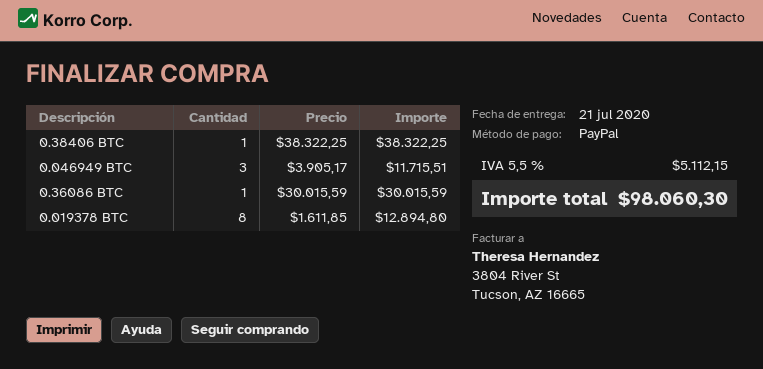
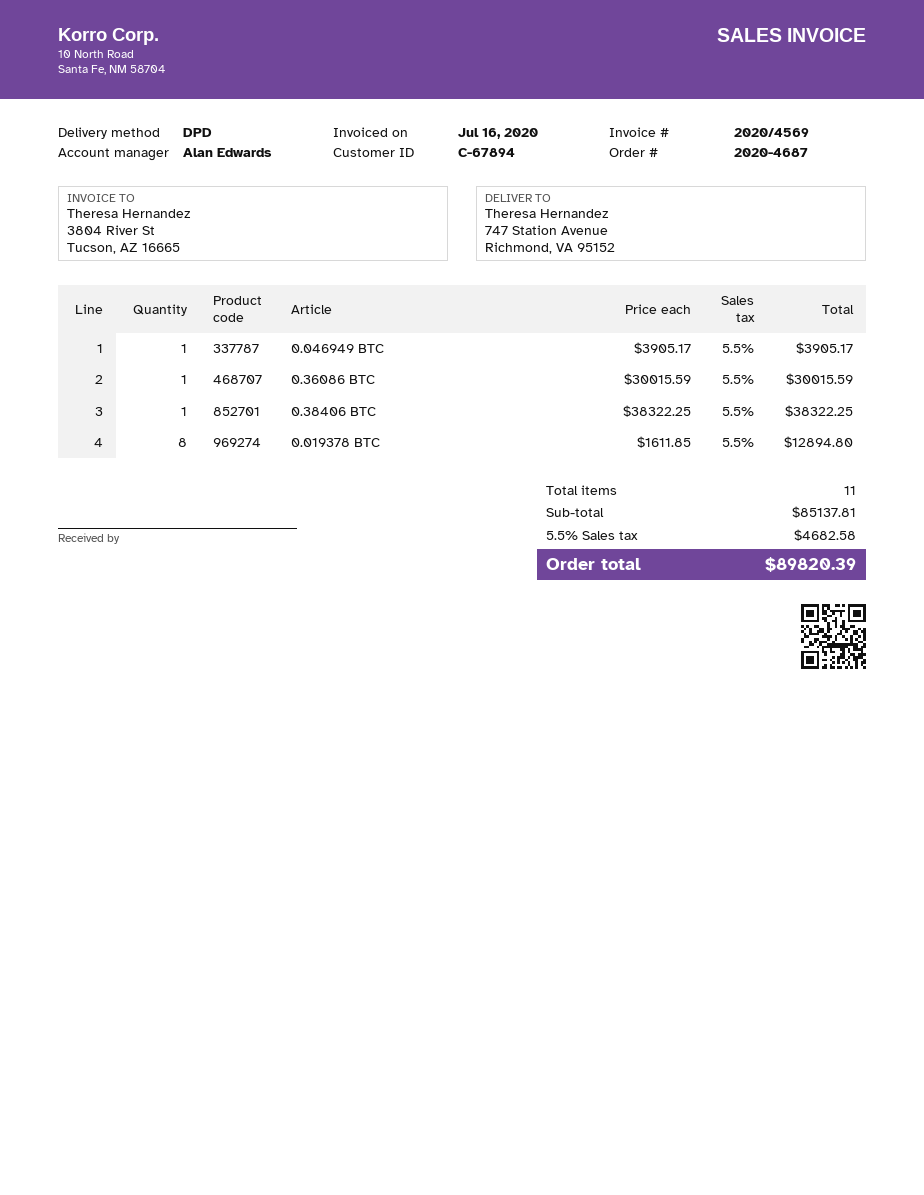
0.046949 BTC: 3 x 3905.17 = 11715.51 -> 1 x 3905.17 = 3905.17
tax: 5.5% = 5112.15 -> 5.5% = 4682.58
total: 98060.30 -> 89820.39

